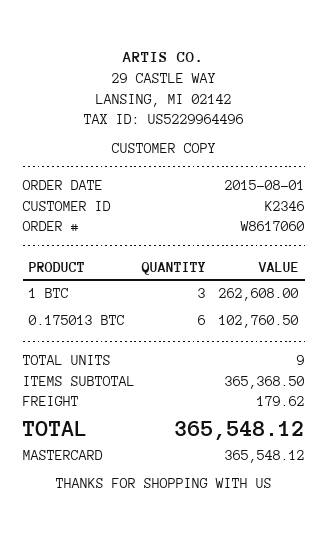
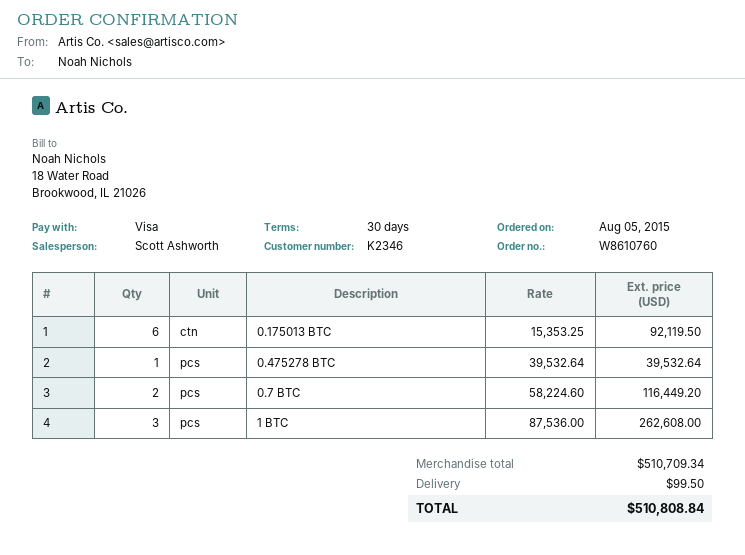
order number: W8617060 -> W8610760
order date: 2015-08-01 -> 2015-08-05
payment method: Mastercard -> Visa
0.175013 BTC: 6 for 102760.50 -> 6 for 92119.50
0.475278 BTC: none -> 1 for 39532.64
0.7 BTC: none -> 2 for 116449.20
subtotal: 365368.50 -> 510709.34
shipping: 179.62 -> 99.50
total: 365548.12 -> 510808.84

